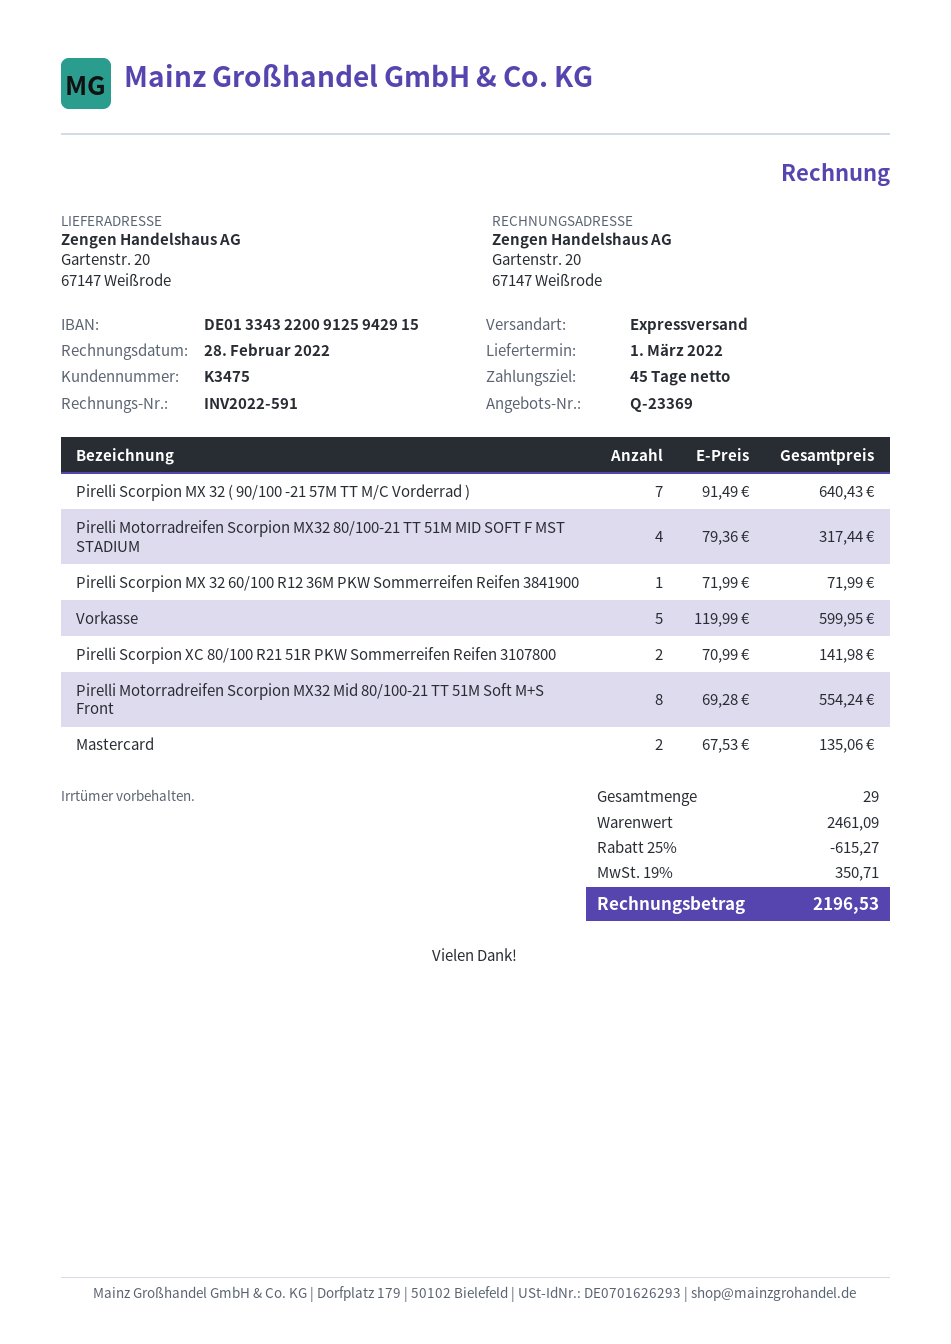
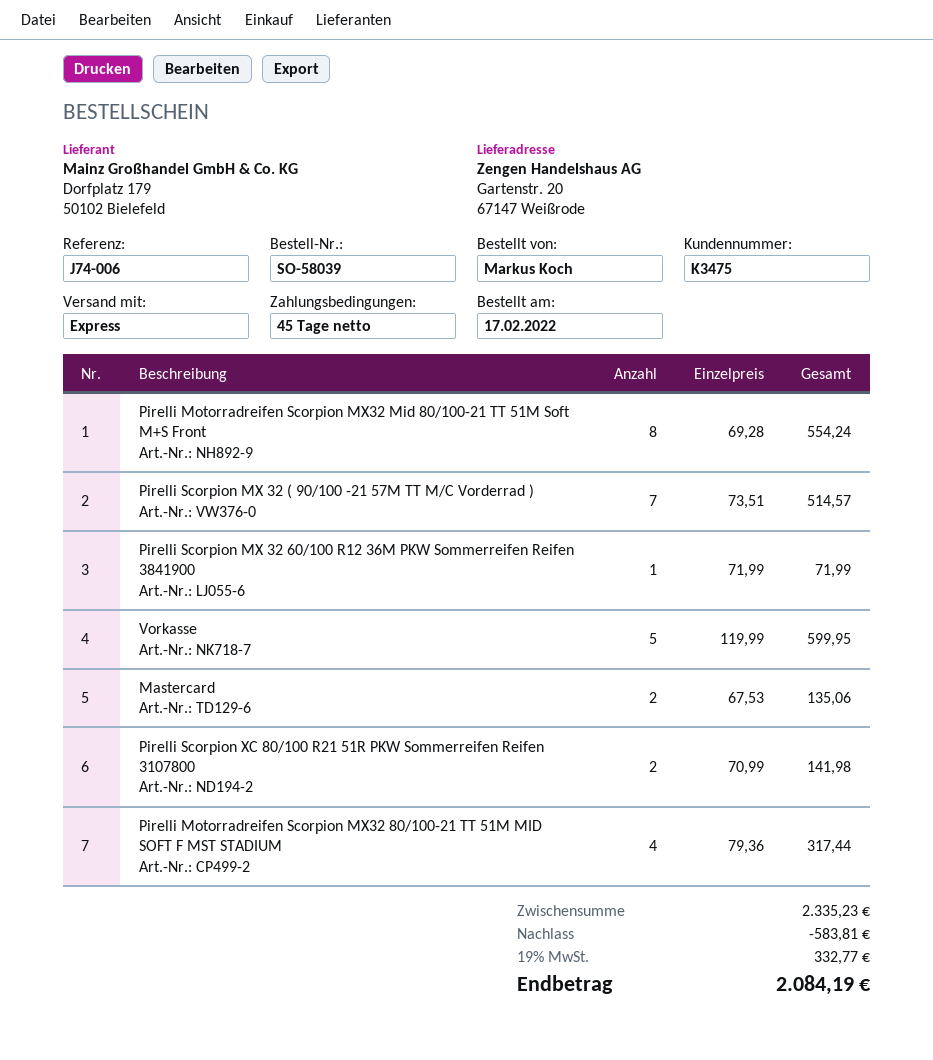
Pirelli Scorpion MX 32 ( 90/100 -21 57M TT M/C Vorderrad ): 7 x 91.49 = 640.43 -> 7 x 73.51 = 514.57
subtotal: 2461.09 -> 2335.23
discount: 615.27 -> 583.81
tax: 19% = 350.71 -> 19% = 332.77
total: 2196.53 -> 2084.19

